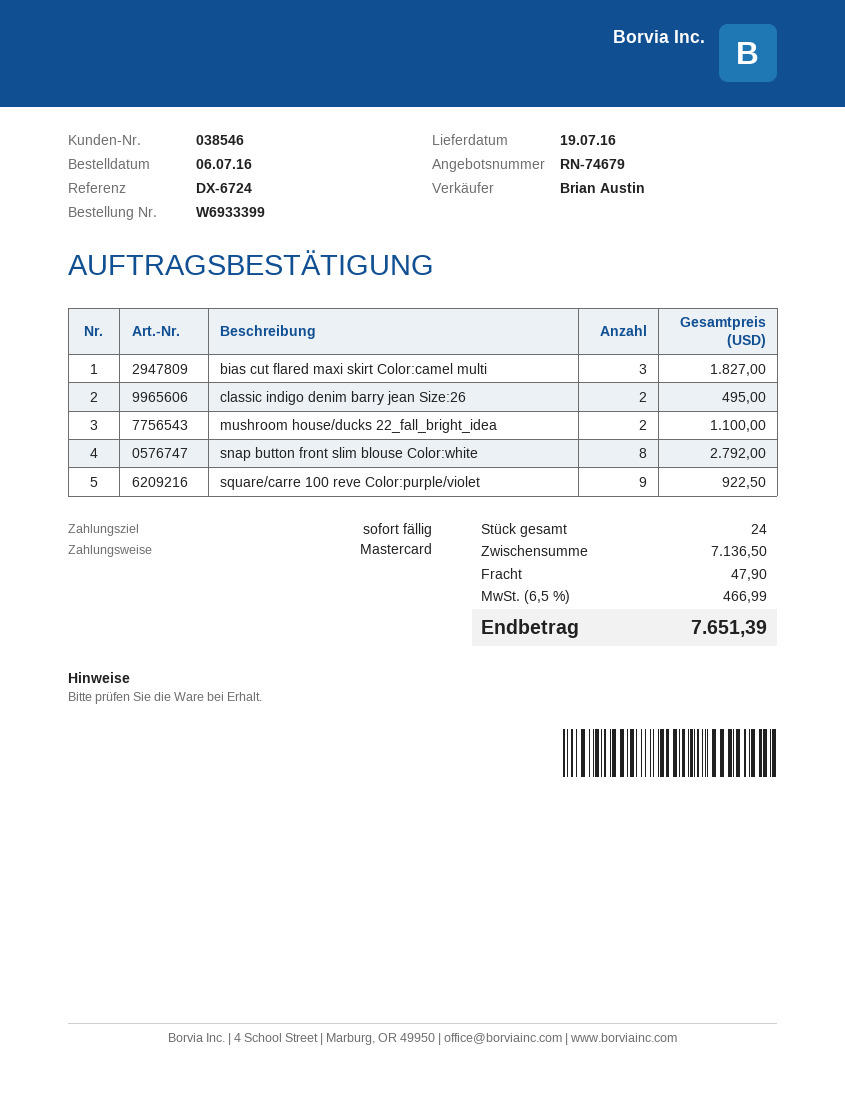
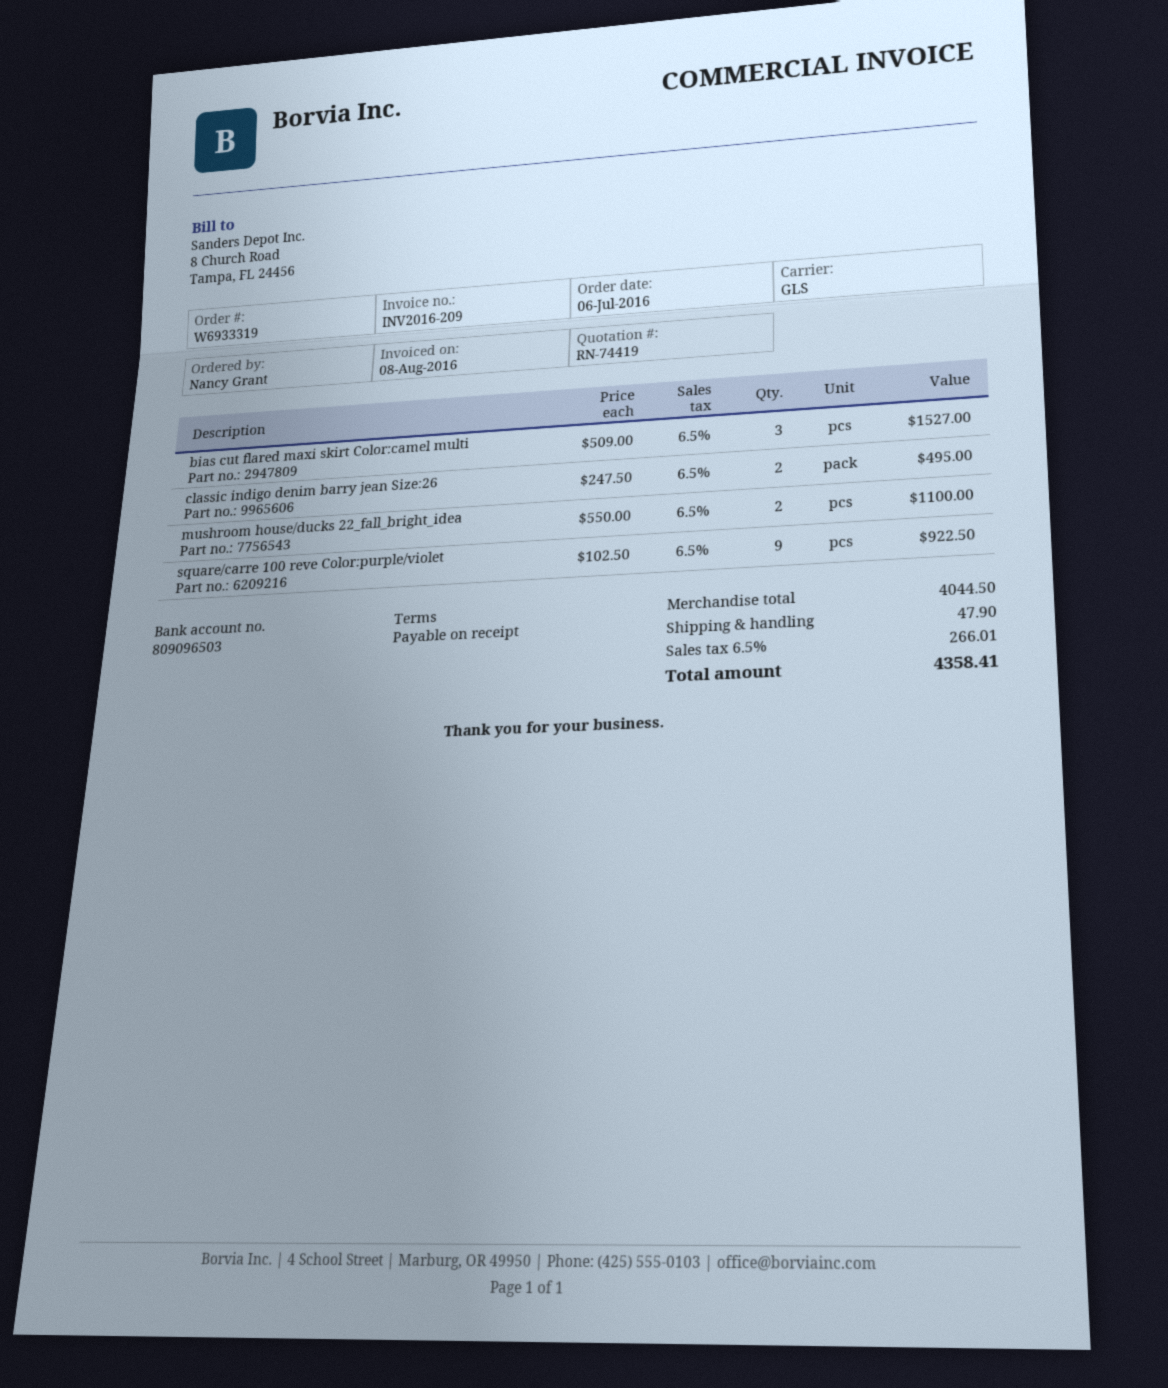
quote number: RN-74679 -> RN-74419
order number: W6933399 -> W6933319
bias cut flared maxi skirt Color:camel multi: 3 for 1827.00 -> 3 for 1527.00
snap button front slim blouse Color:white: 8 for 2792.00 -> none
subtotal: 7136.50 -> 4044.50
tax: 6.5% = 466.99 -> 6.5% = 266.01
total: 7651.39 -> 4358.41

